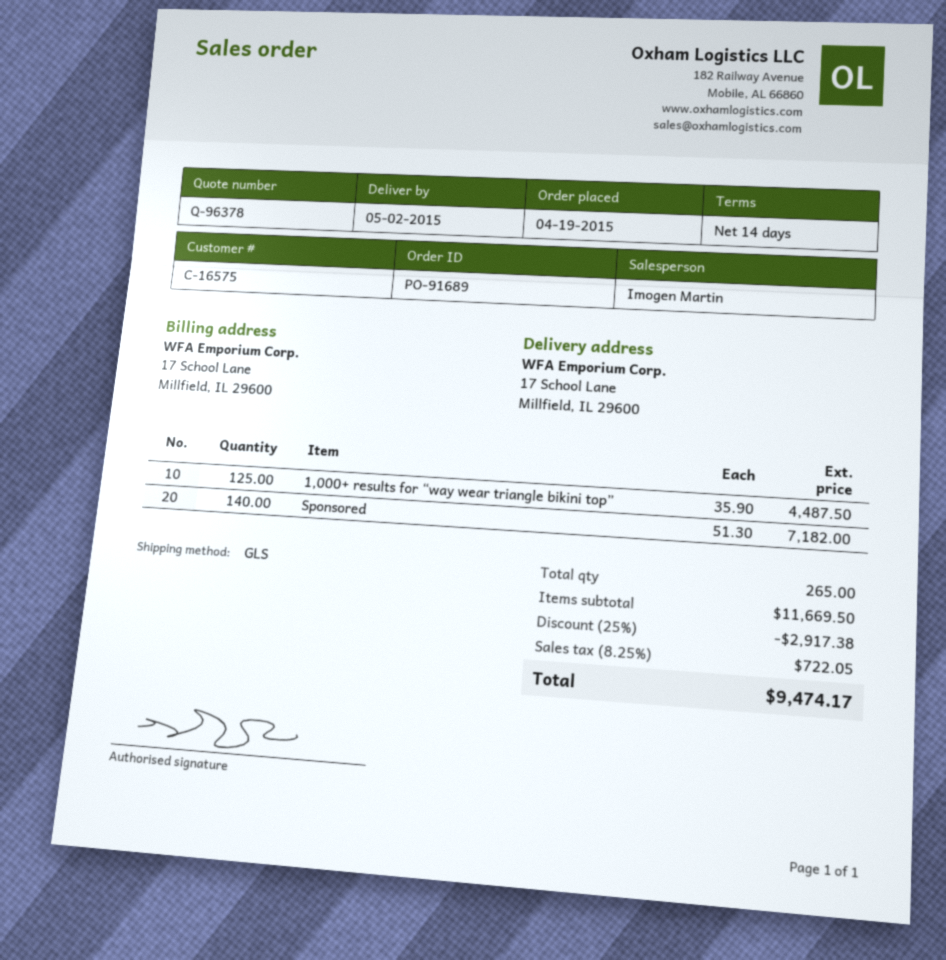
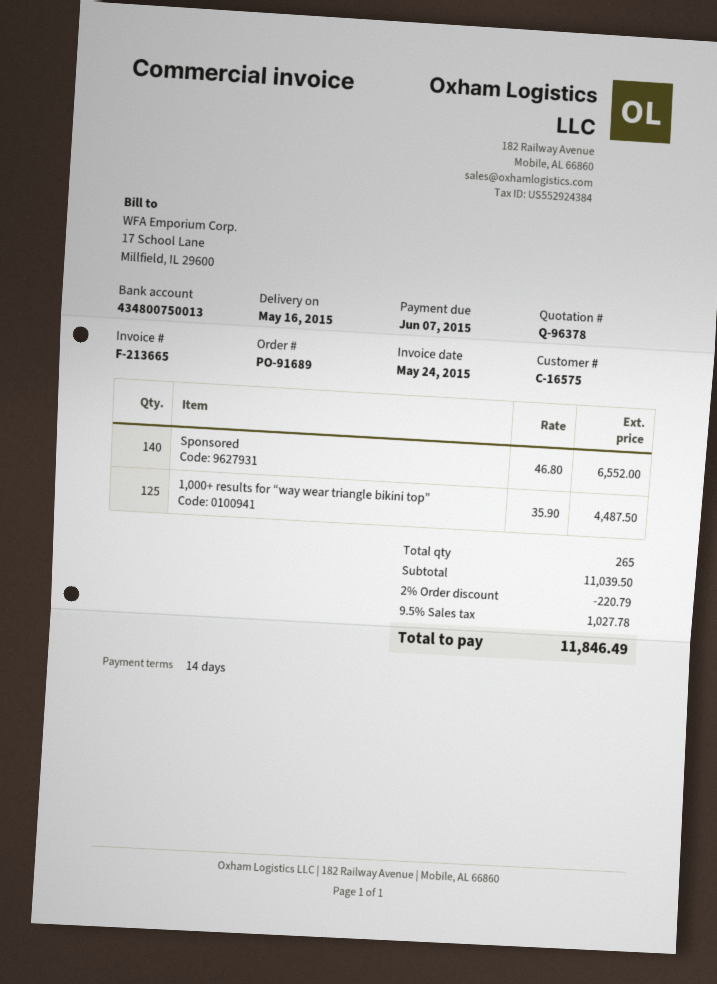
delivery date: 2015-05-02 -> 2015-05-16
Sponsored: 140 x 51.30 = 7182.00 -> 140 x 46.80 = 6552.00
subtotal: 11669.50 -> 11039.50
discount: 25% = 2917.38 -> 2% = 220.79
tax: 8.25% = 722.05 -> 9.5% = 1027.78
total: 9474.17 -> 11846.49

